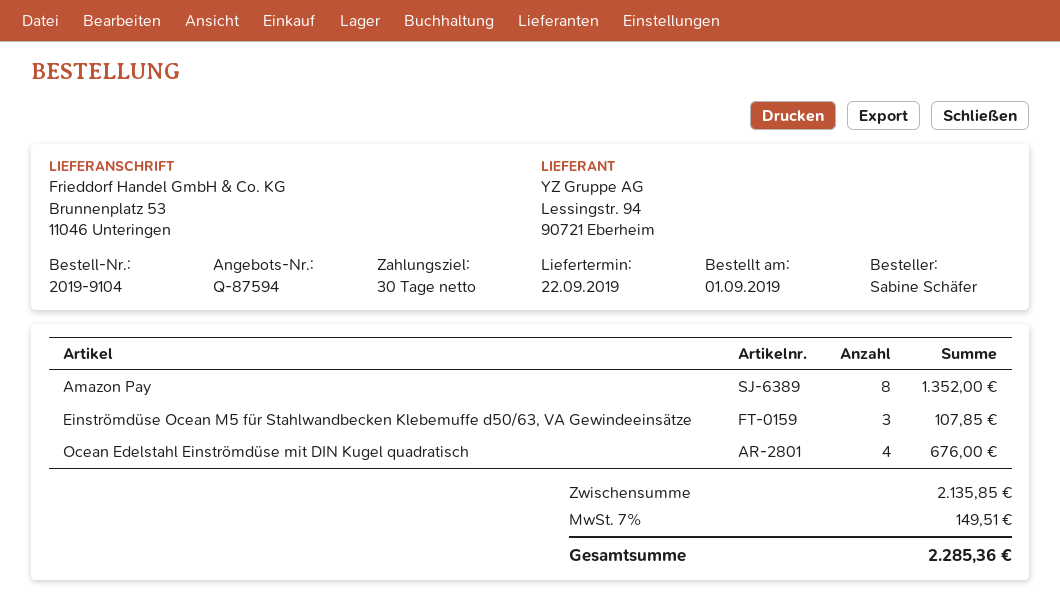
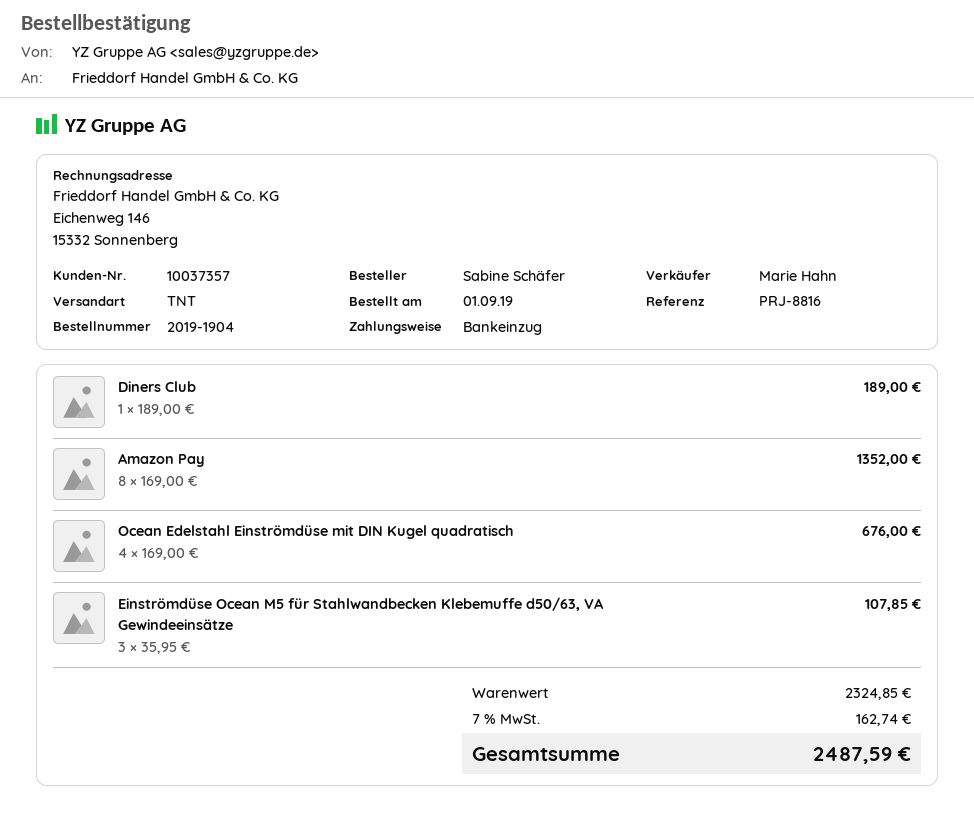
order number: 2019-9104 -> 2019-1904
Diners Club: none -> 1 for 189.00
subtotal: 2135.85 -> 2324.85
tax: 7% = 149.51 -> 7% = 162.74
total: 2285.36 -> 2487.59

